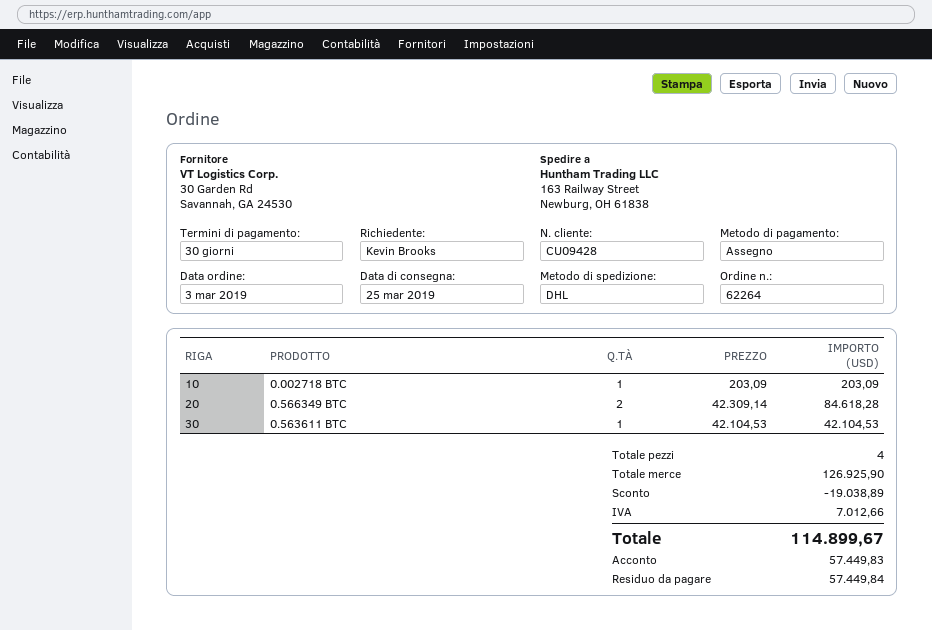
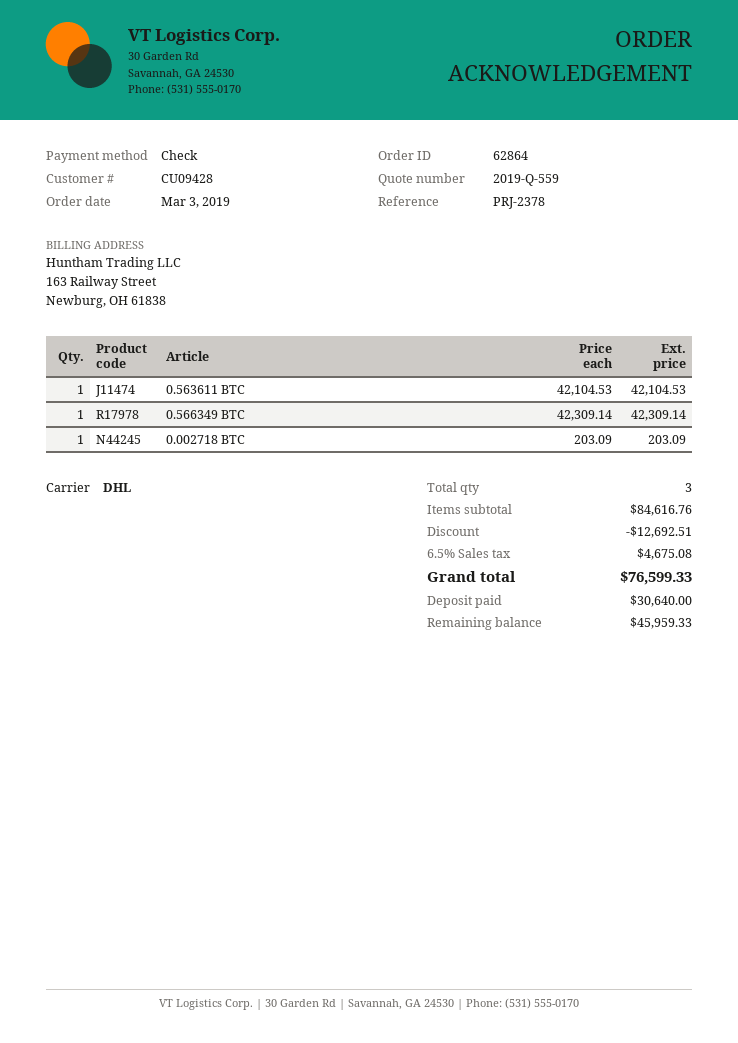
order number: 62264 -> 62864
0.566349 BTC: 2 x 42309.14 = 84618.28 -> 1 x 42309.14 = 42309.14
total quantity: 4 -> 3
subtotal: 126925.90 -> 84616.76
discount: 19038.89 -> 12692.51
tax: 7012.66 -> 4675.08
total: 114899.67 -> 76599.33
deposit: 57449.83 -> 30640.00
balance: 57449.84 -> 45959.33

